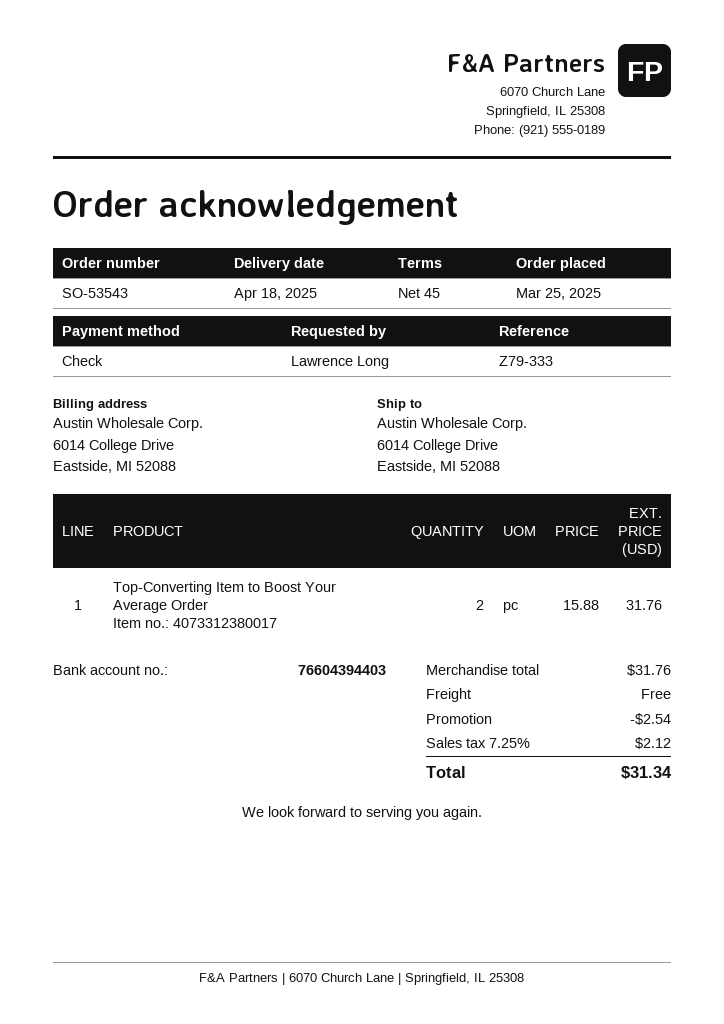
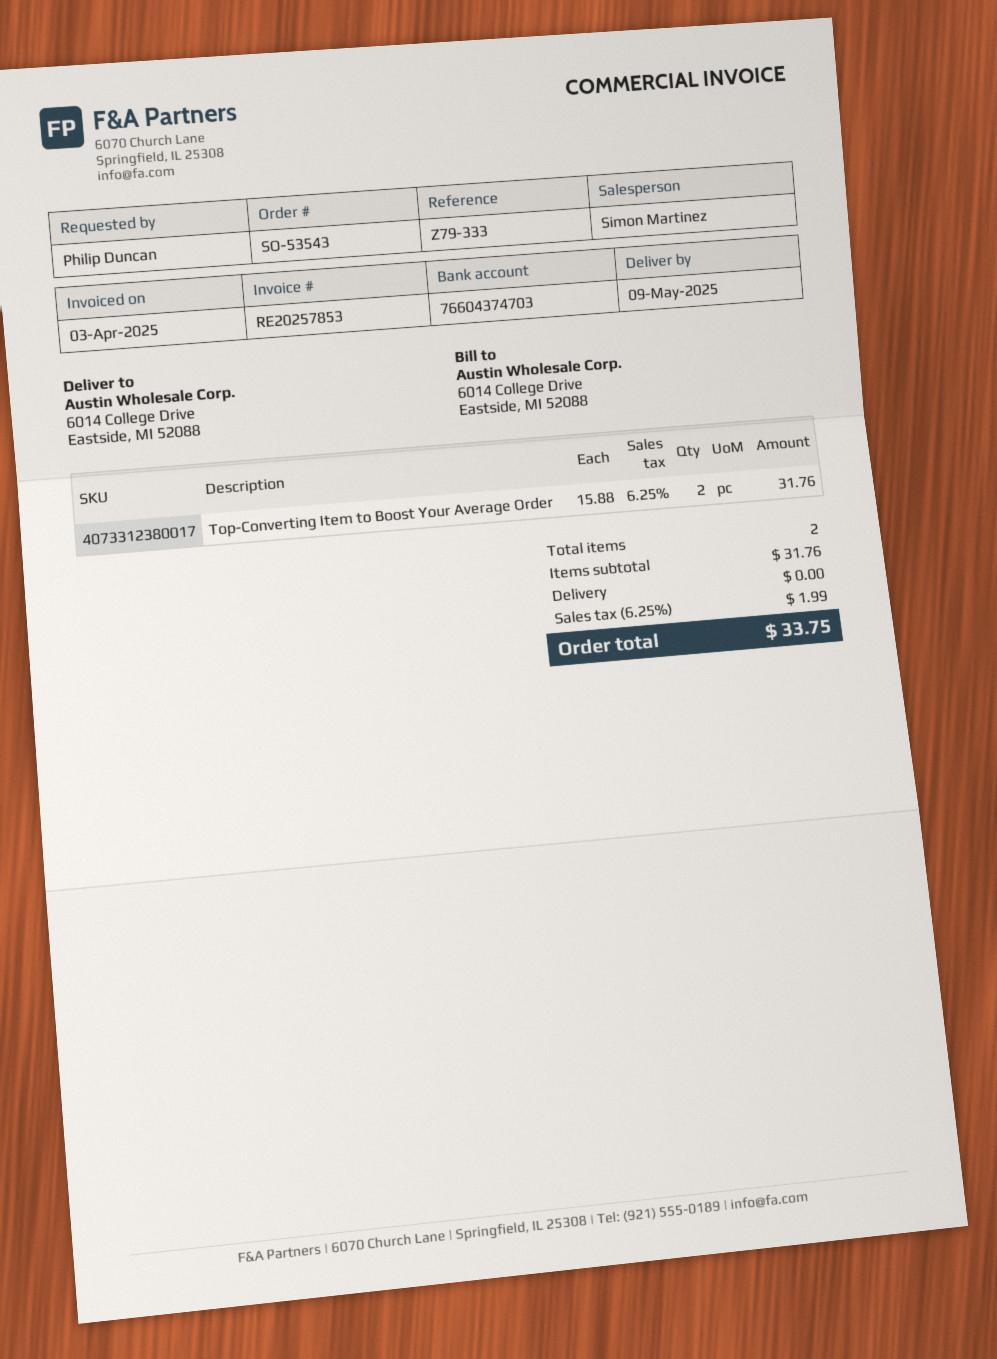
delivery date: 2025-04-18 -> 2025-05-09
ordered by: Lawrence Long -> Philip Duncan
bank account: 76604394403 -> 76604374703
discount: 2.54 -> none
tax: 7.25% = 2.12 -> 6.25% = 1.99
total: 31.34 -> 33.75

